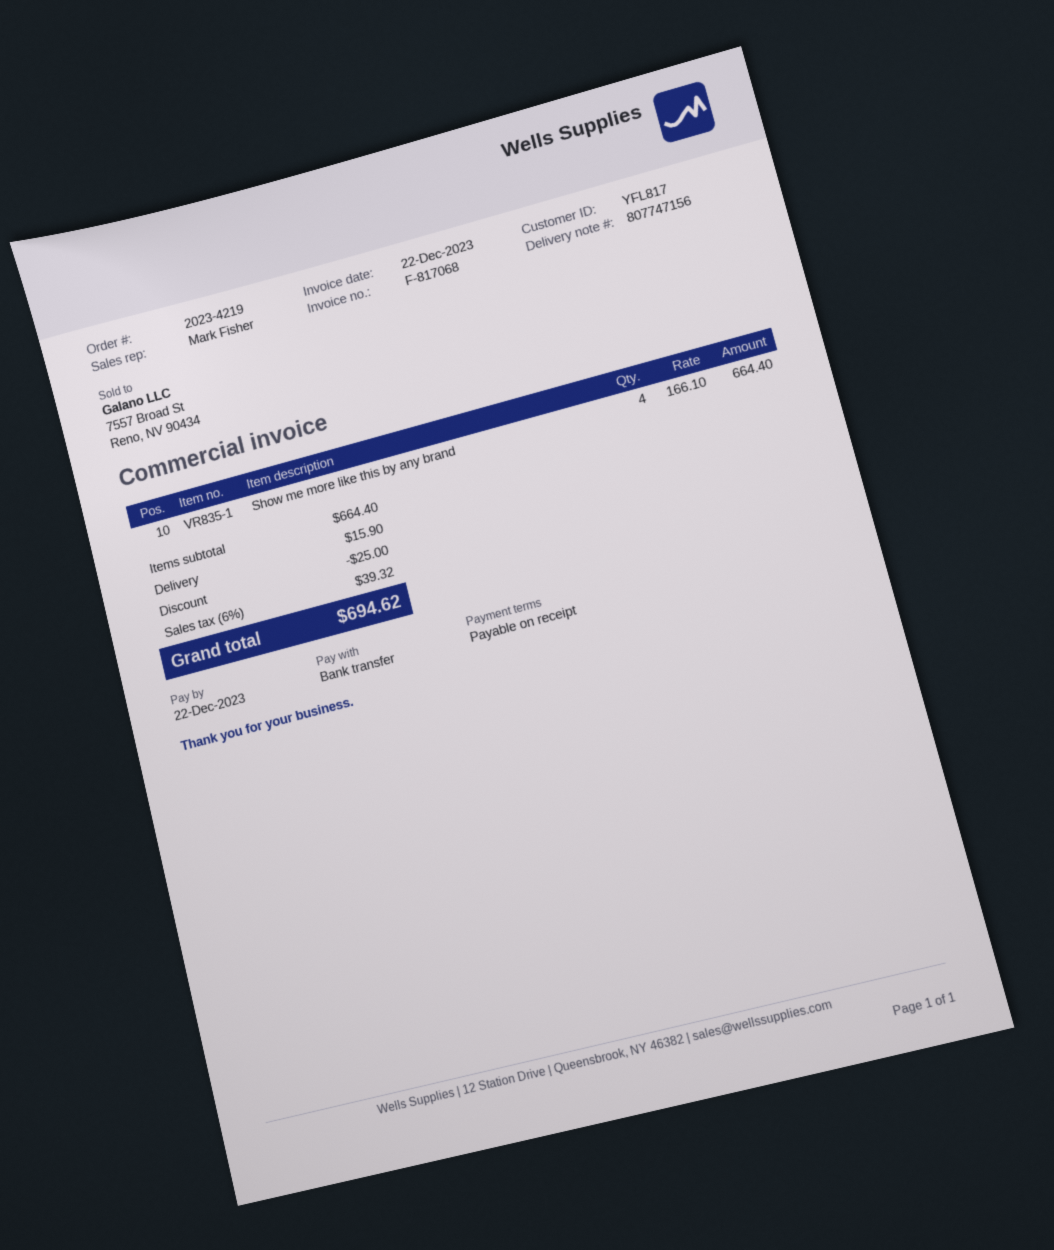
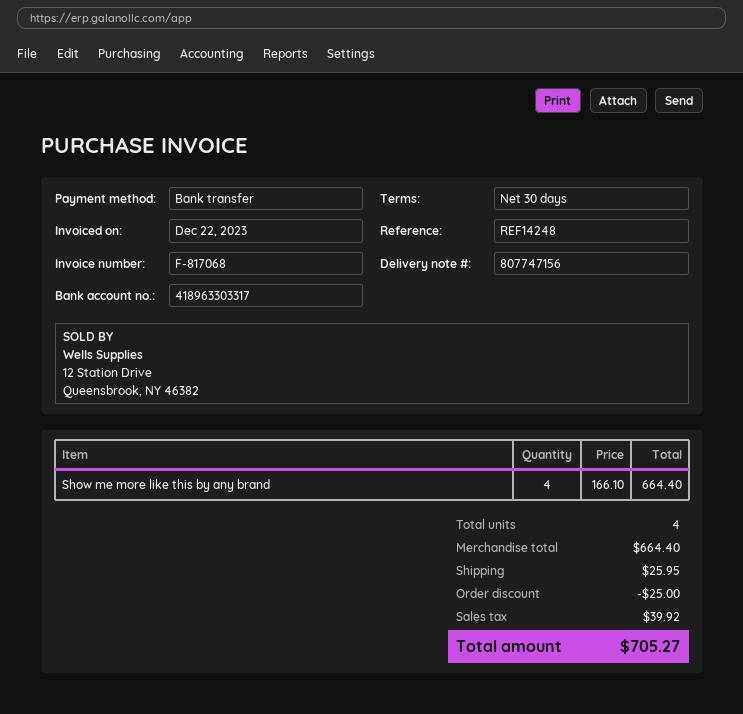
payment terms: on receipt -> 30 days
shipping: 15.90 -> 25.95
tax: 39.32 -> 39.92
total: 694.62 -> 705.27

